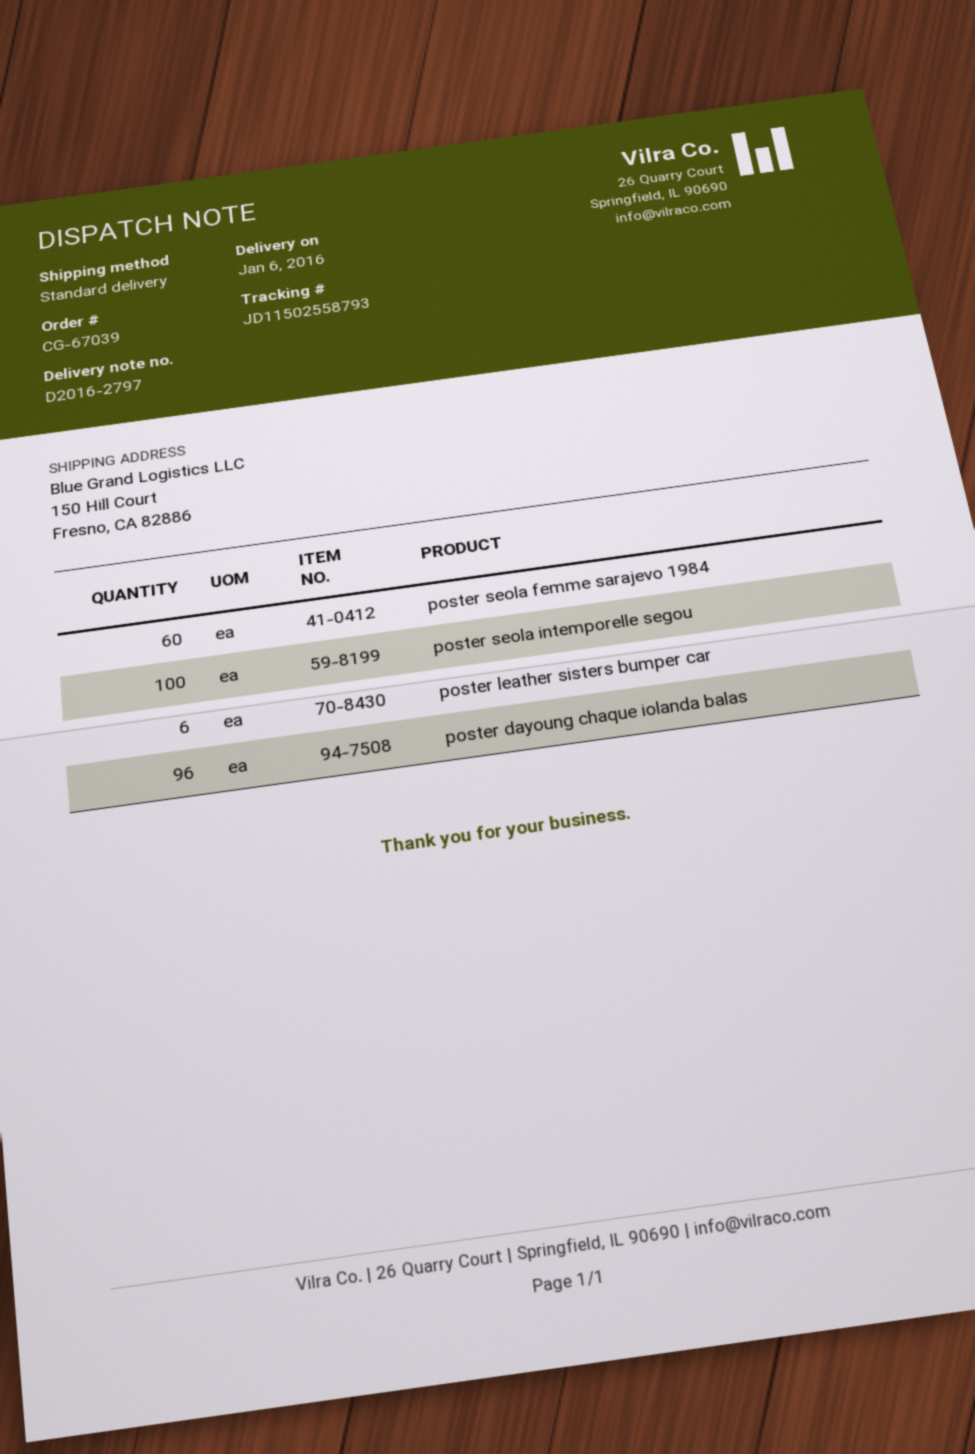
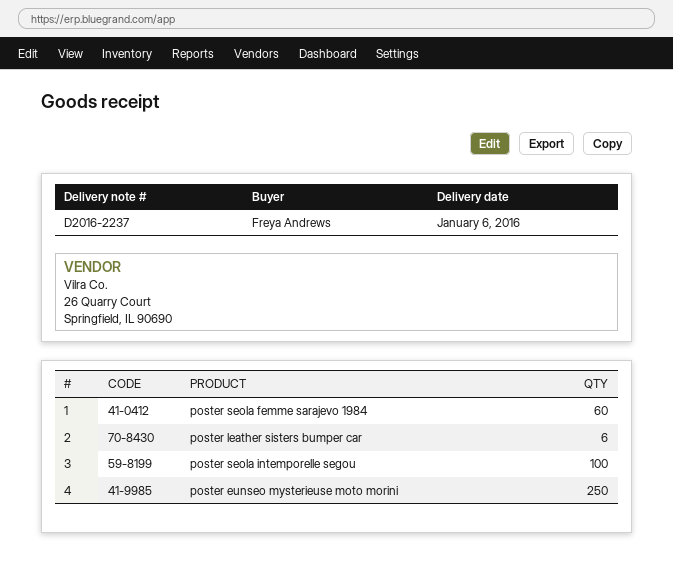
delivery note number: D2016-2797 -> D2016-2237
poster dayoung chaque iolanda balas: 96 -> none
poster eunseo mysterieuse moto morini: none -> 250

